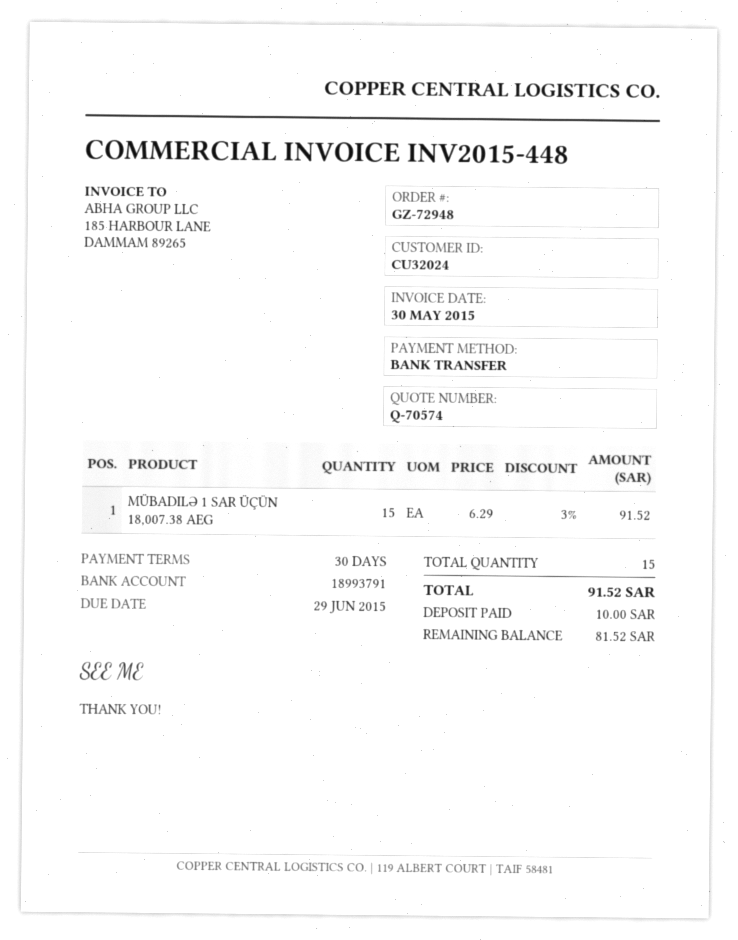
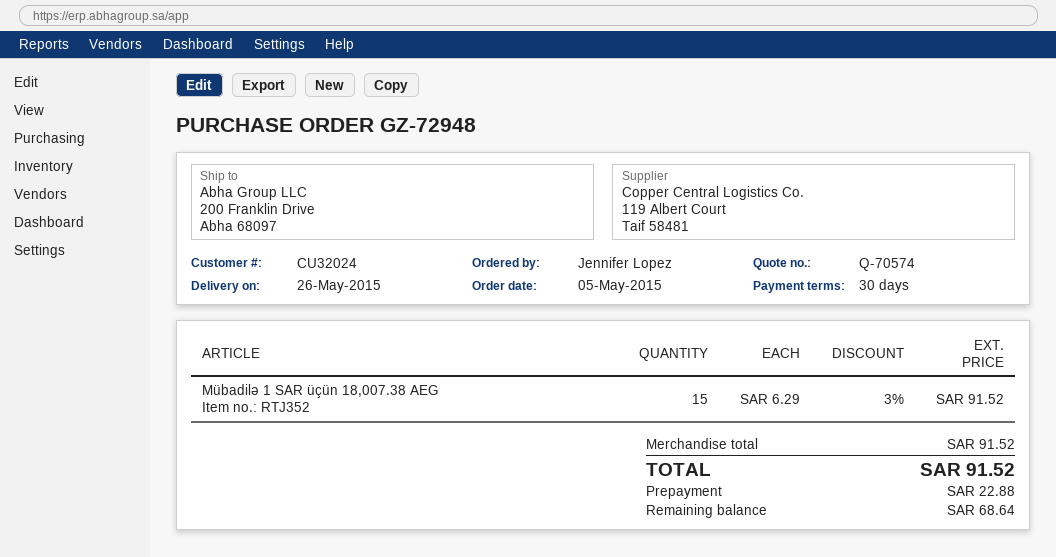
deposit: 10.00 -> 22.88
balance: 81.52 -> 68.64

